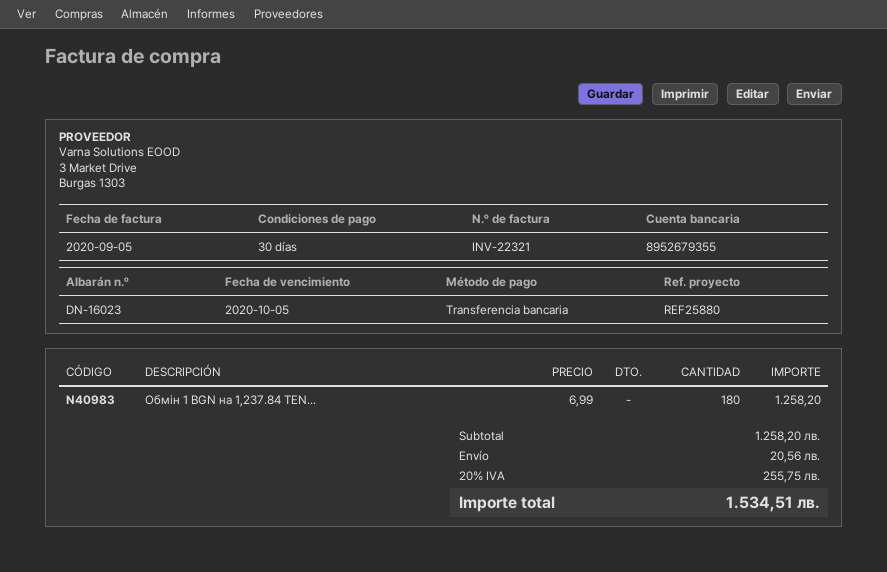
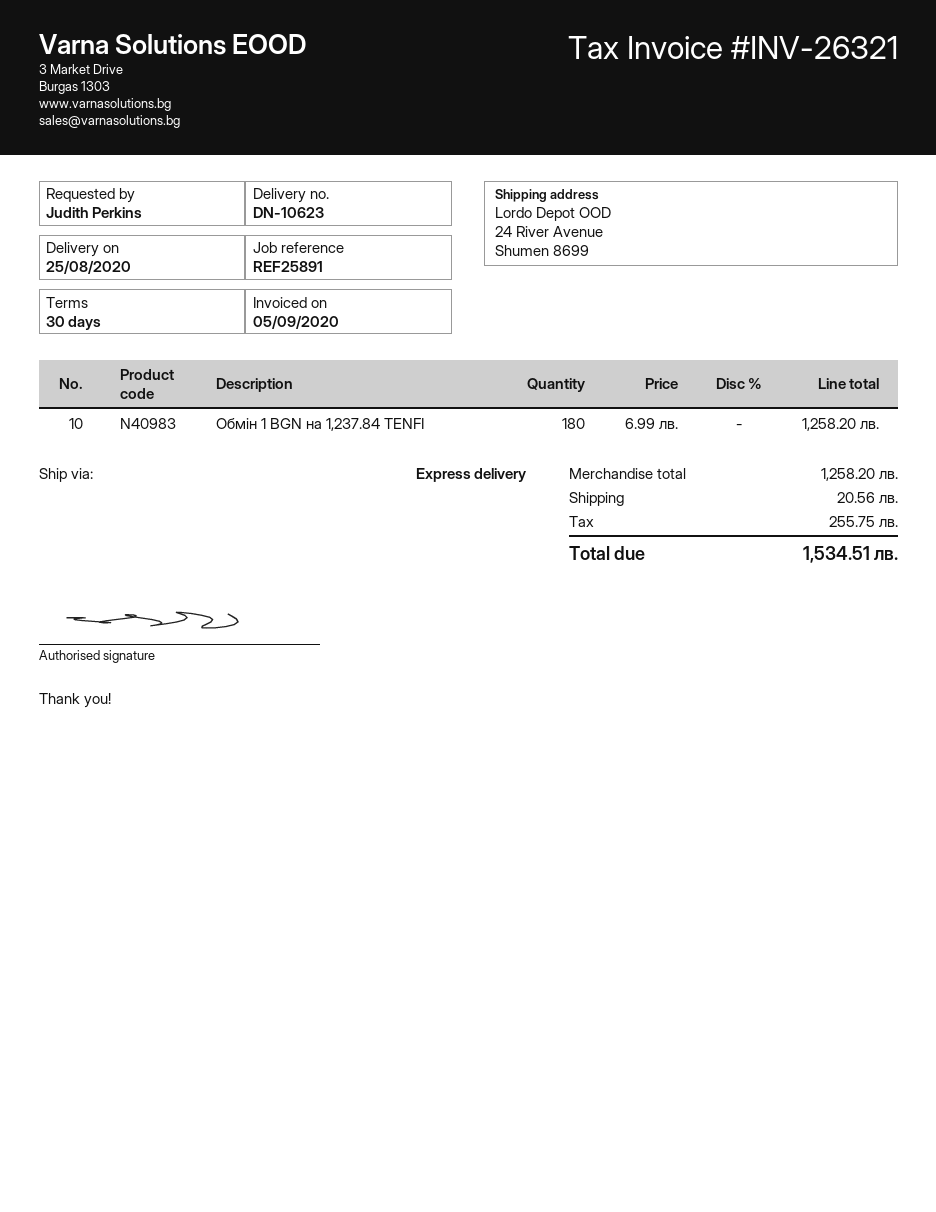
delivery note number: DN-16023 -> DN-10623
invoice number: INV-22321 -> INV-26321
reference: REF25880 -> REF25891

